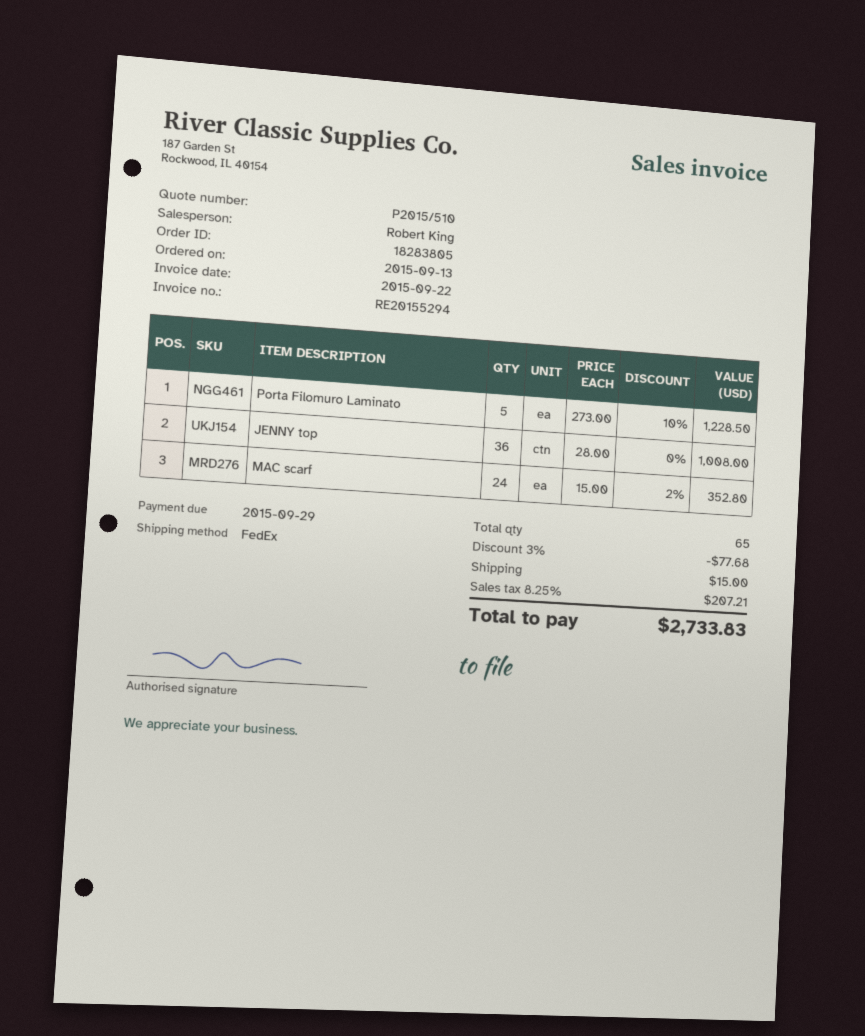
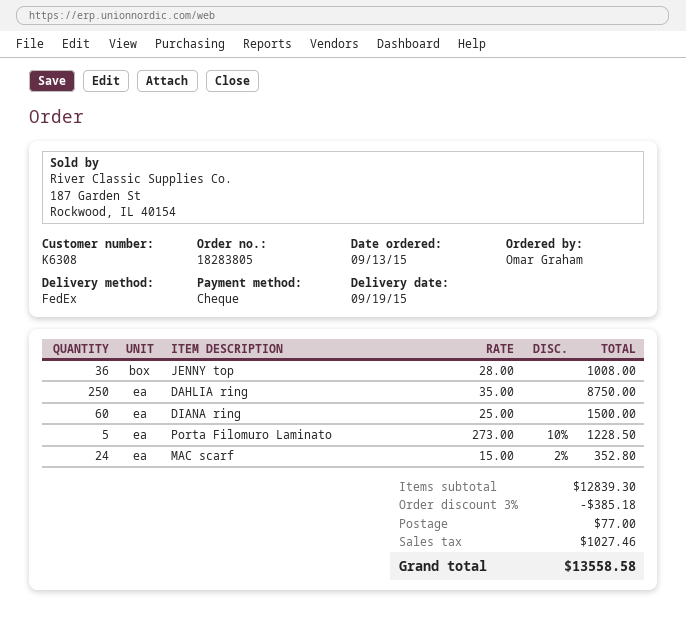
DAHLIA ring: none -> 250 x 35.00 = 8750.00
DIANA ring: none -> 60 x 25.00 = 1500.00
discount: 3% = 77.68 -> 3% = 385.18
shipping: 15.00 -> 77.00
tax: 207.21 -> 1027.46
total: 2733.83 -> 13558.58

